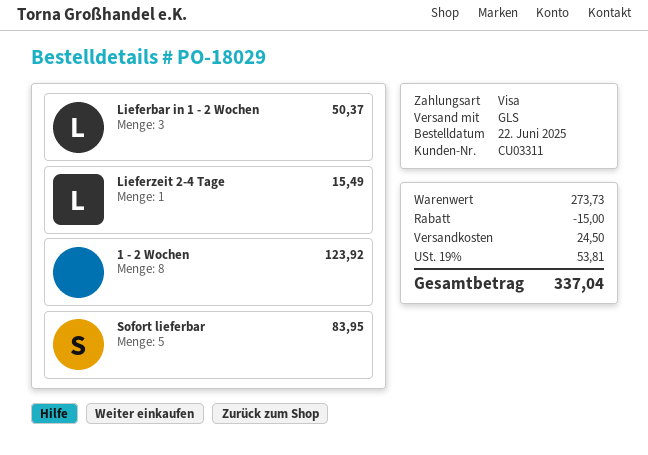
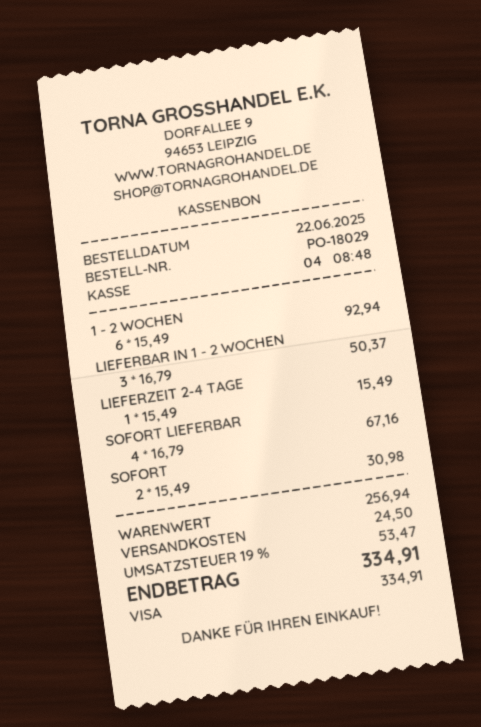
1 - 2 Wochen: 8 for 123.92 -> 6 for 92.94
Sofort lieferbar: 5 for 83.95 -> 4 for 67.16
SOFORT: none -> 2 for 30.98
subtotal: 273.73 -> 256.94
discount: 15.00 -> none
tax: 19% = 53.81 -> 19% = 53.47
total: 337.04 -> 334.91

